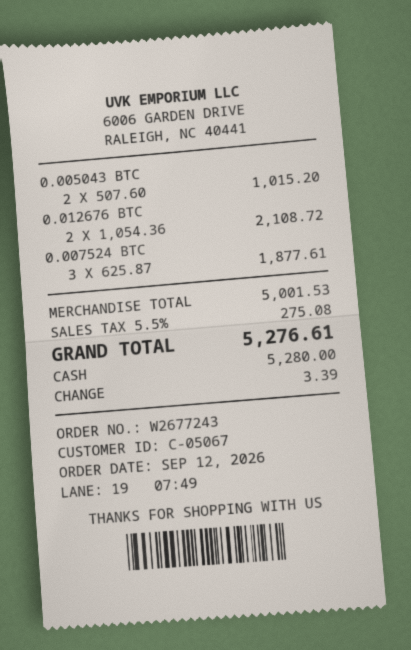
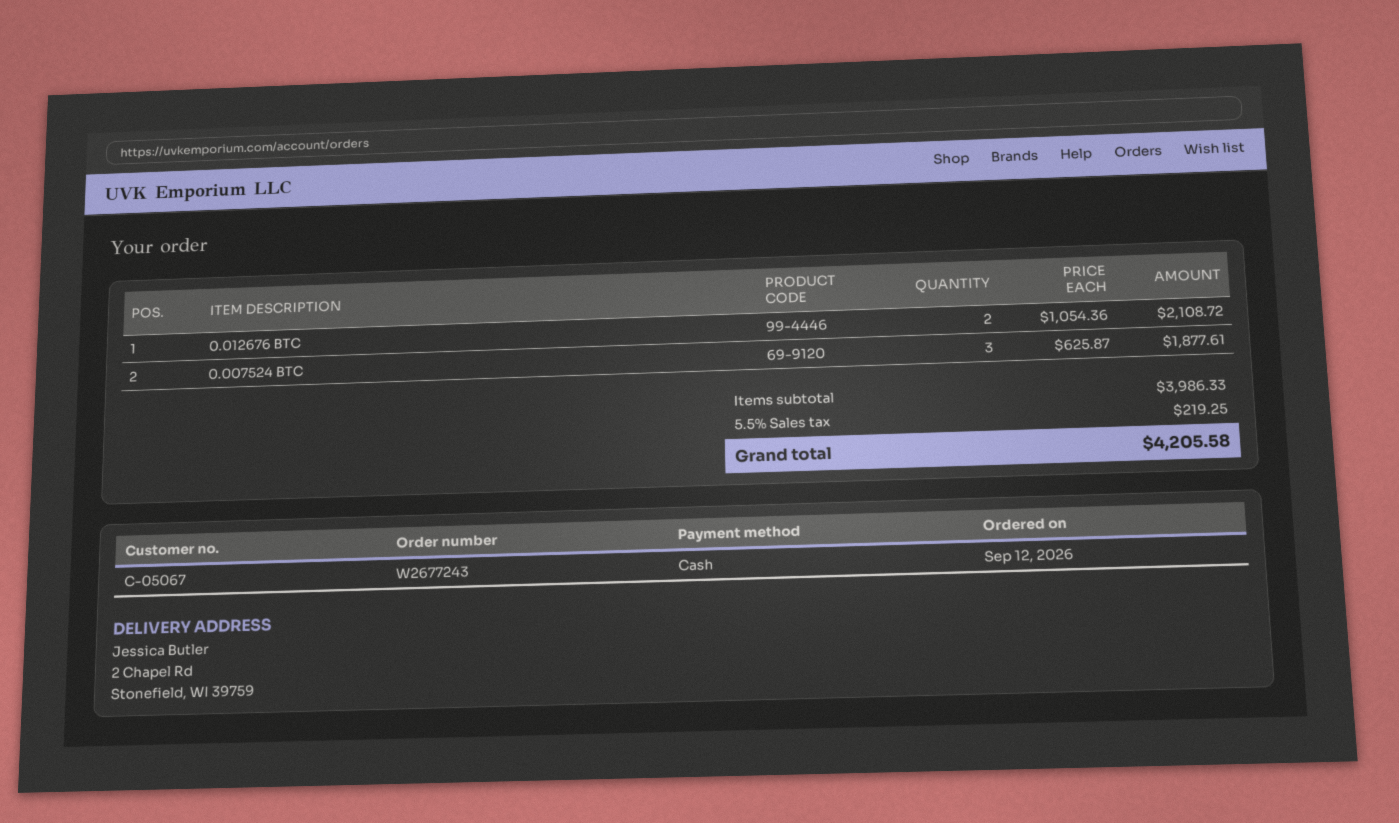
0.005043 BTC: 2 x 507.60 = 1015.20 -> none
subtotal: 5001.53 -> 3986.33
tax: 5.5% = 275.08 -> 5.5% = 219.25
total: 5276.61 -> 4205.58

